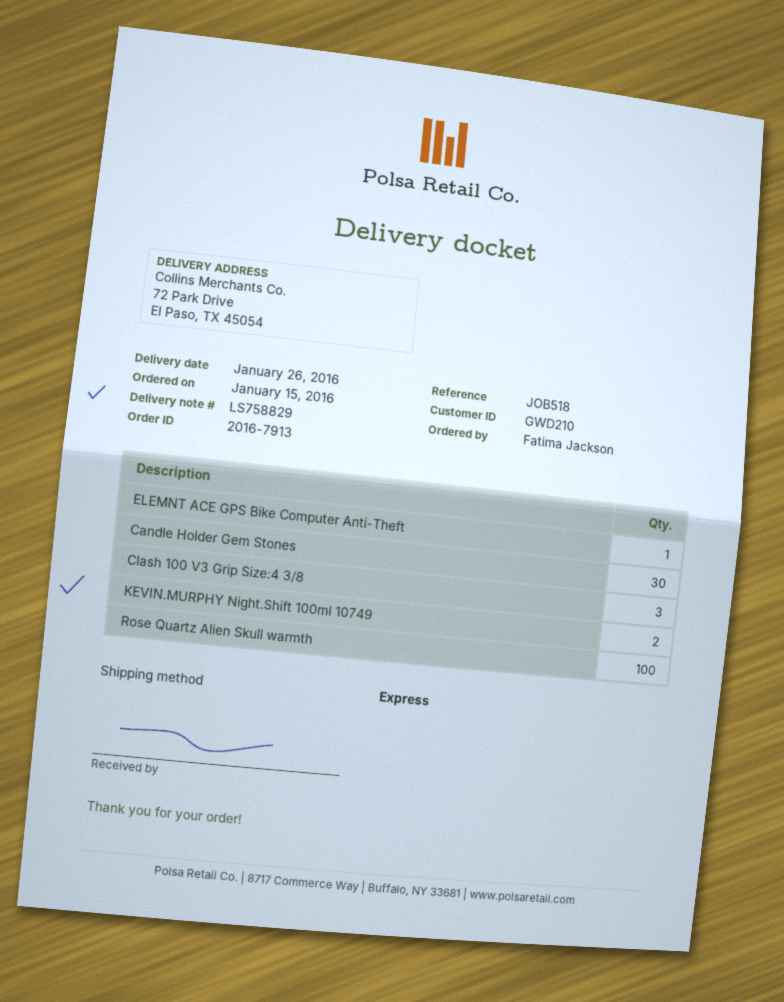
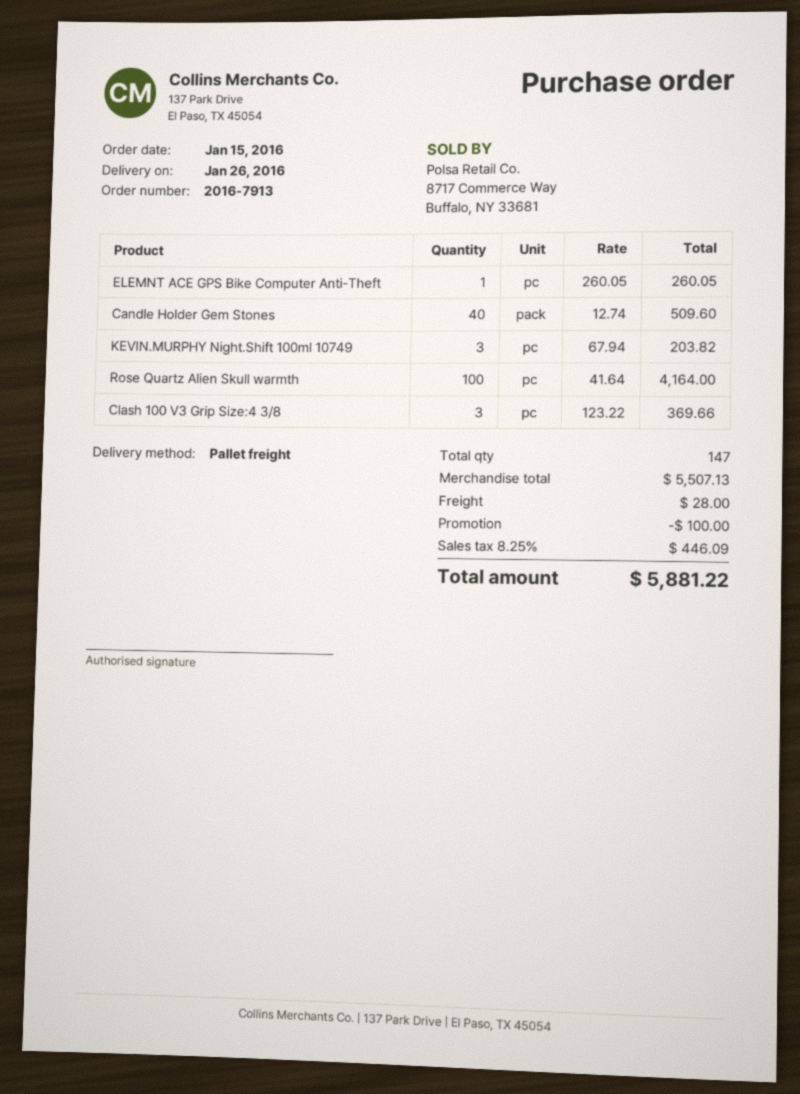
shipping method: express -> pallet freight
Candle Holder Gem Stones: 30 -> 40
KEVIN.MURPHY Night.Shift 100ml 10749: 2 -> 3

